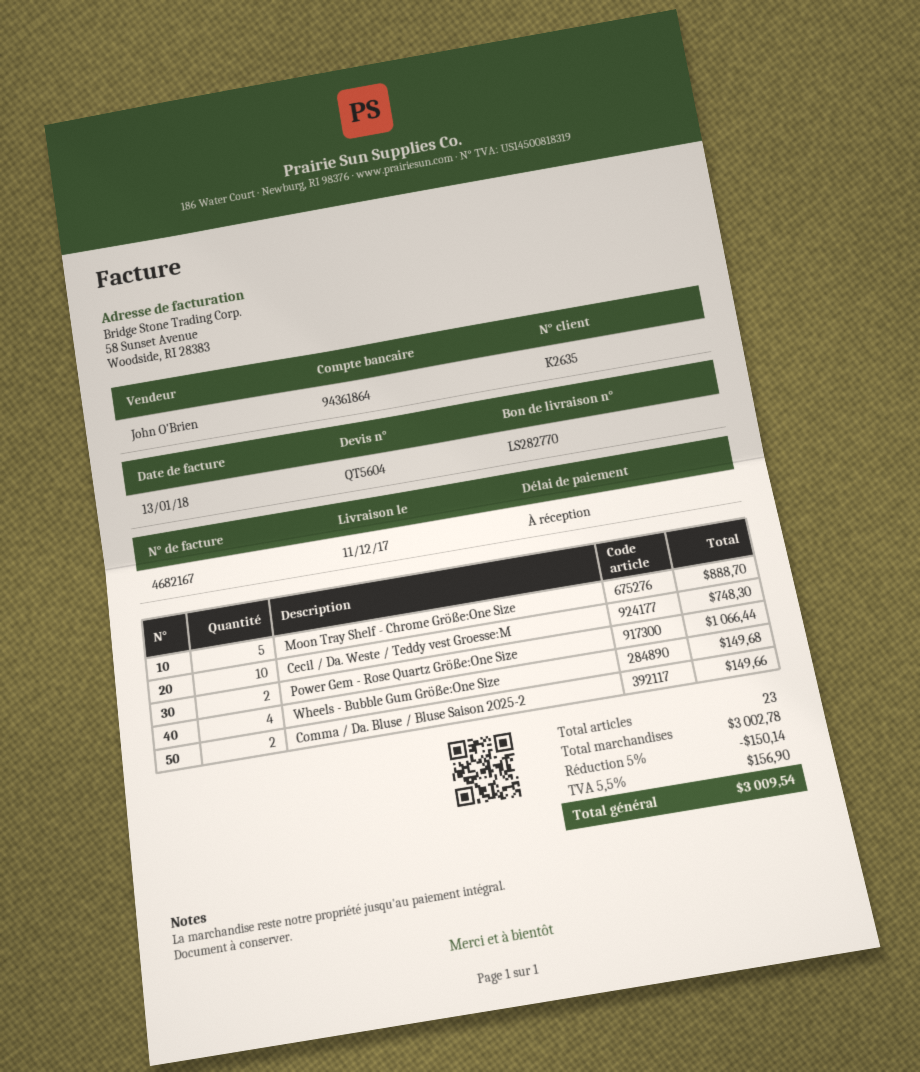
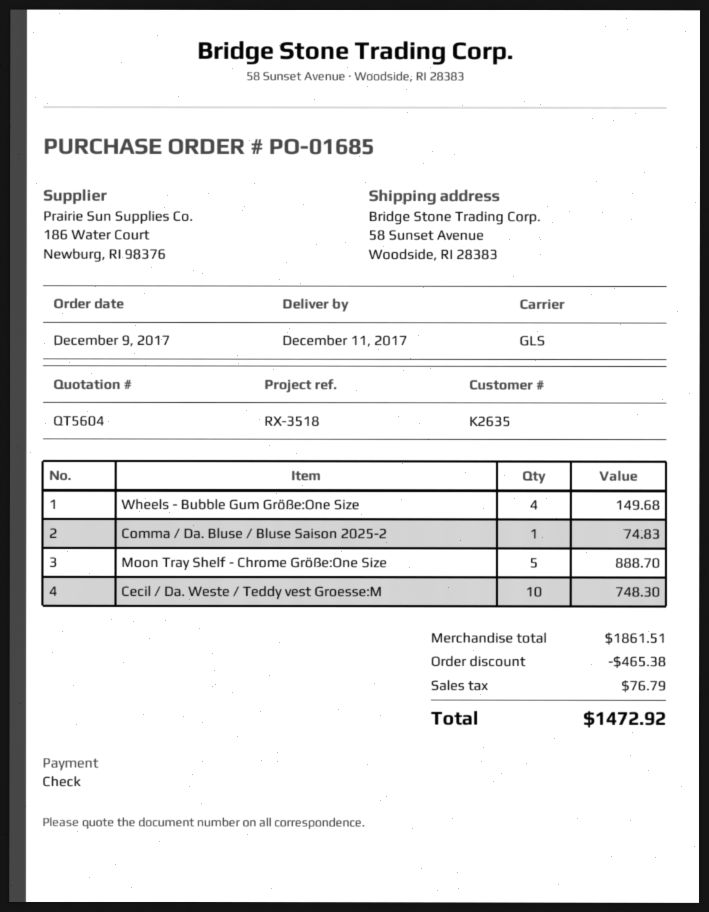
Power Gem - Rose Quartz Größe:One Size: 2 for 1066.44 -> none
Comma / Da. Bluse / Bluse Saison 2025-2: 2 for 149.66 -> 1 for 74.83
subtotal: 3002.78 -> 1861.51
discount: 150.14 -> 465.38
tax: 156.90 -> 76.79
total: 3009.54 -> 1472.92

